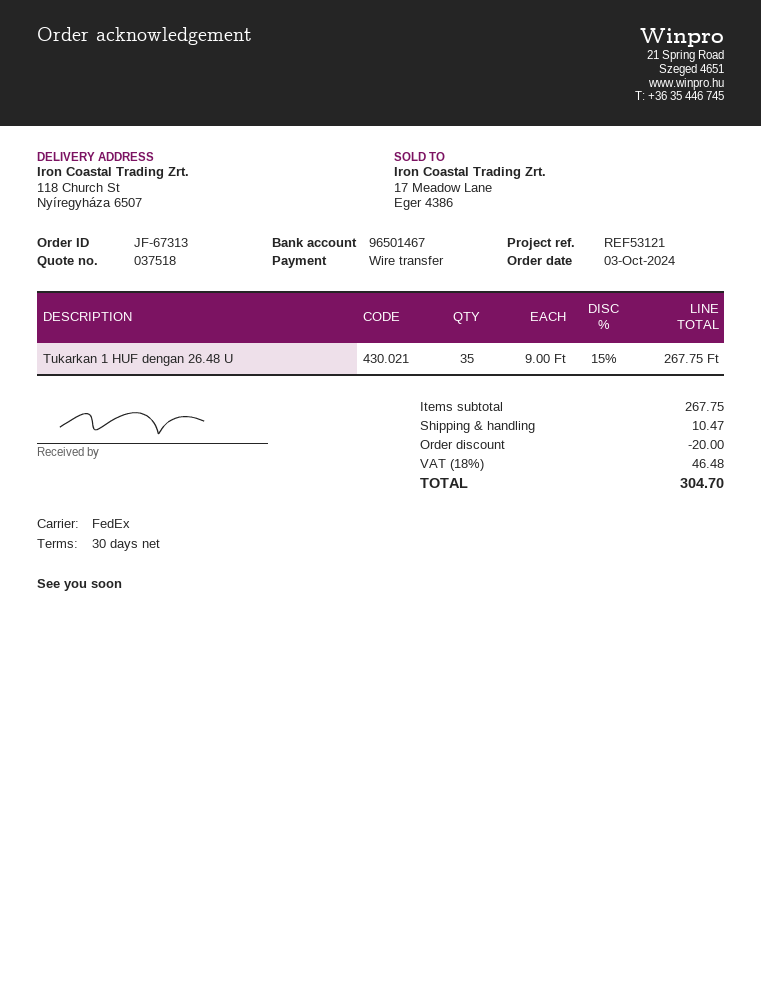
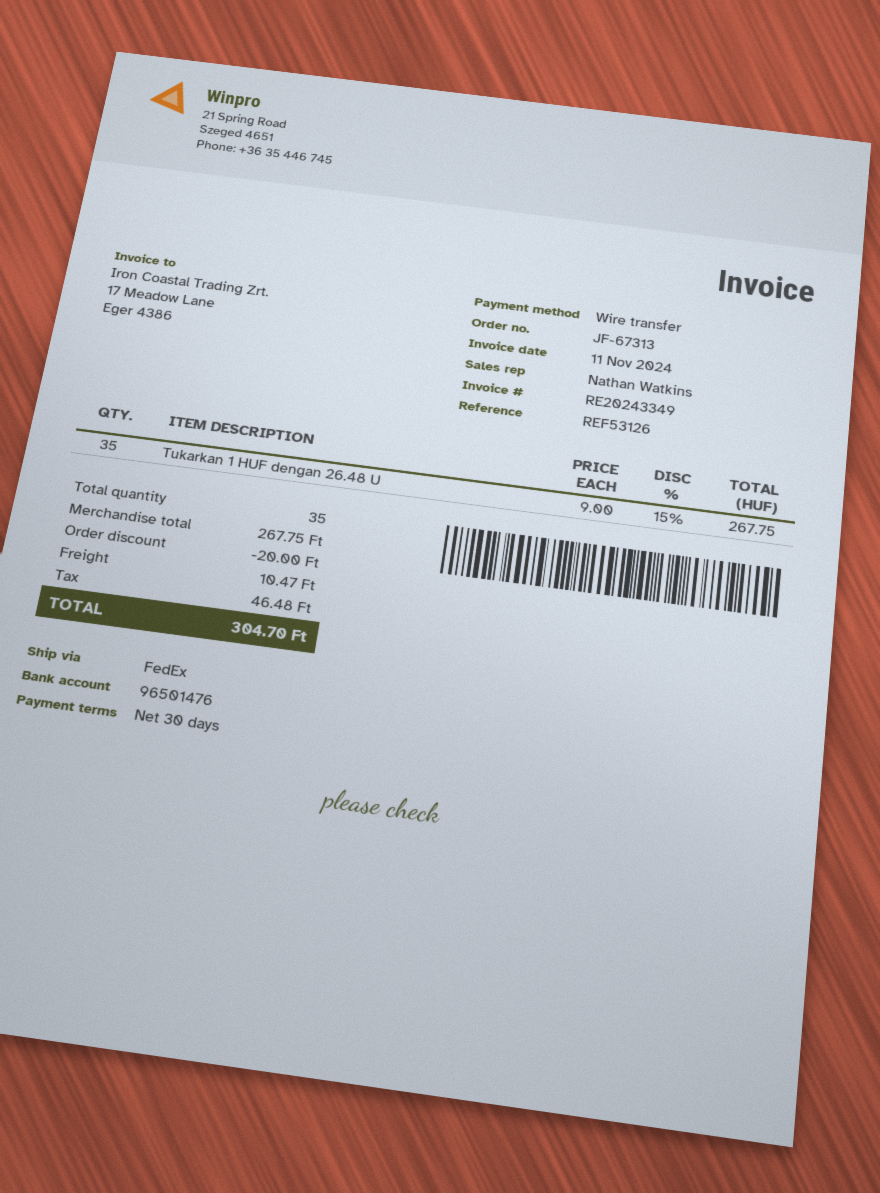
reference: REF53121 -> REF53126
bank account: 96501467 -> 96501476

